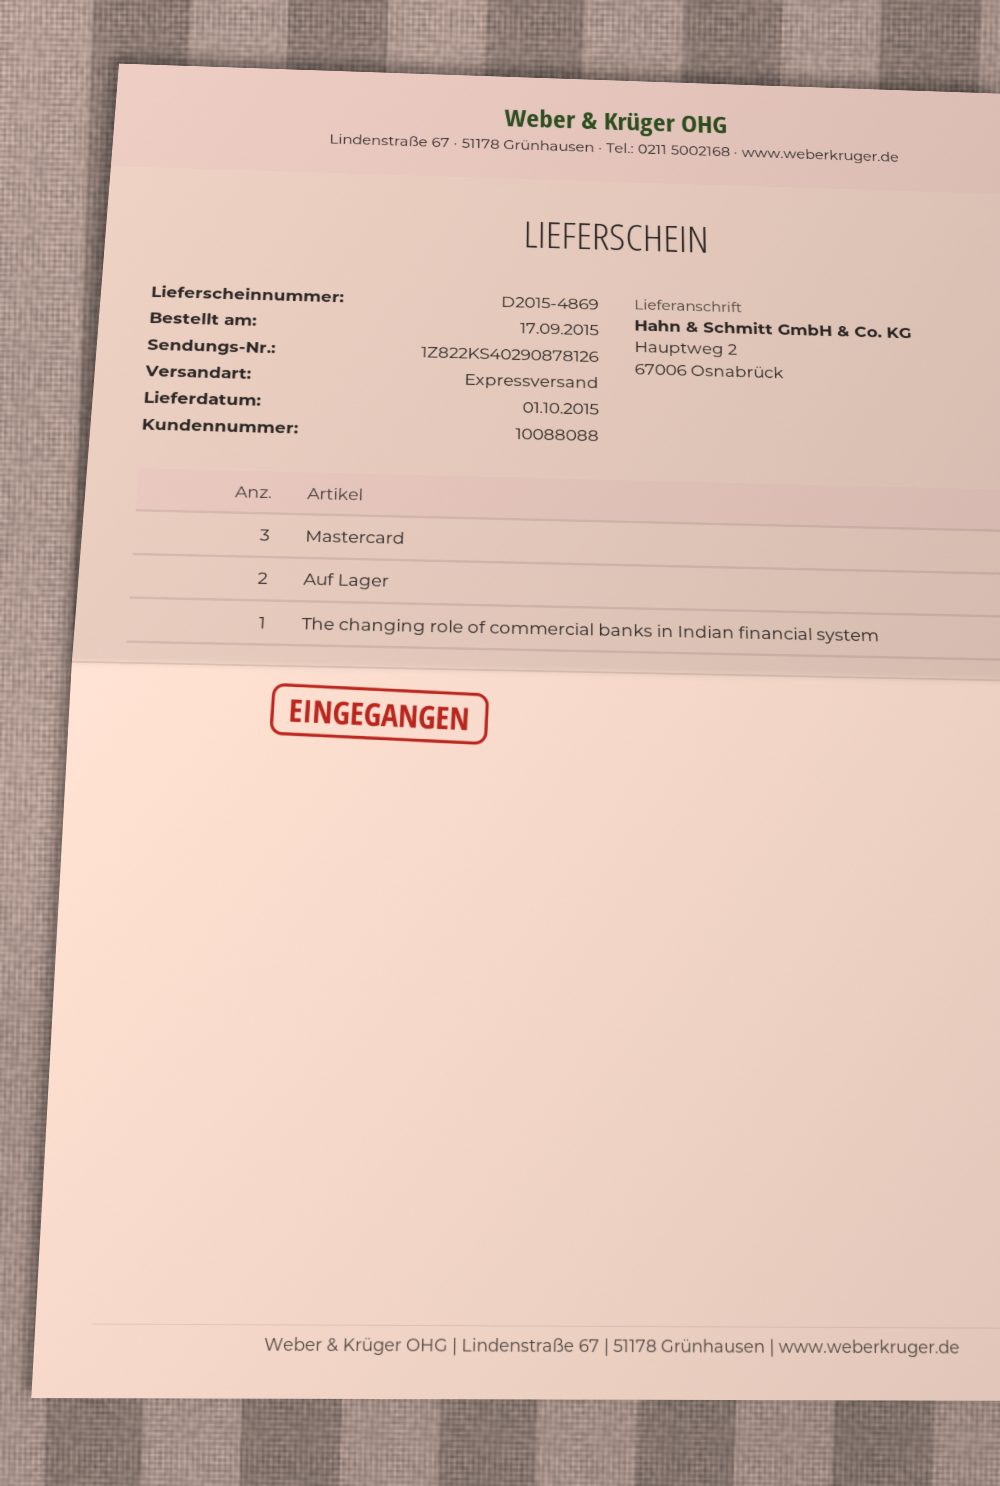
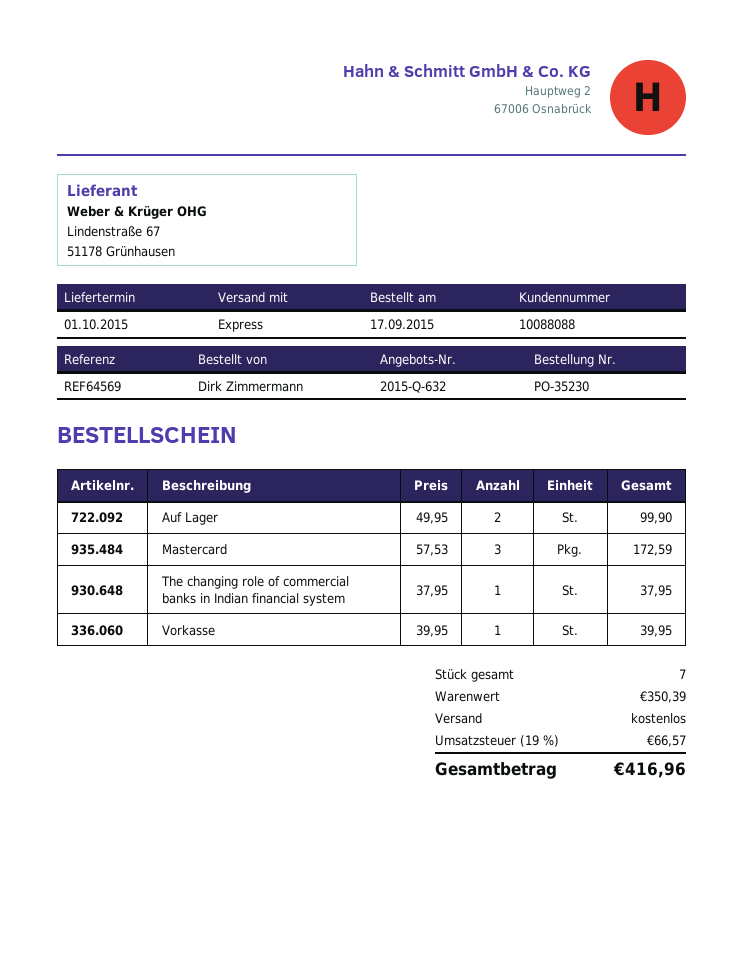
Vorkasse: none -> 1

